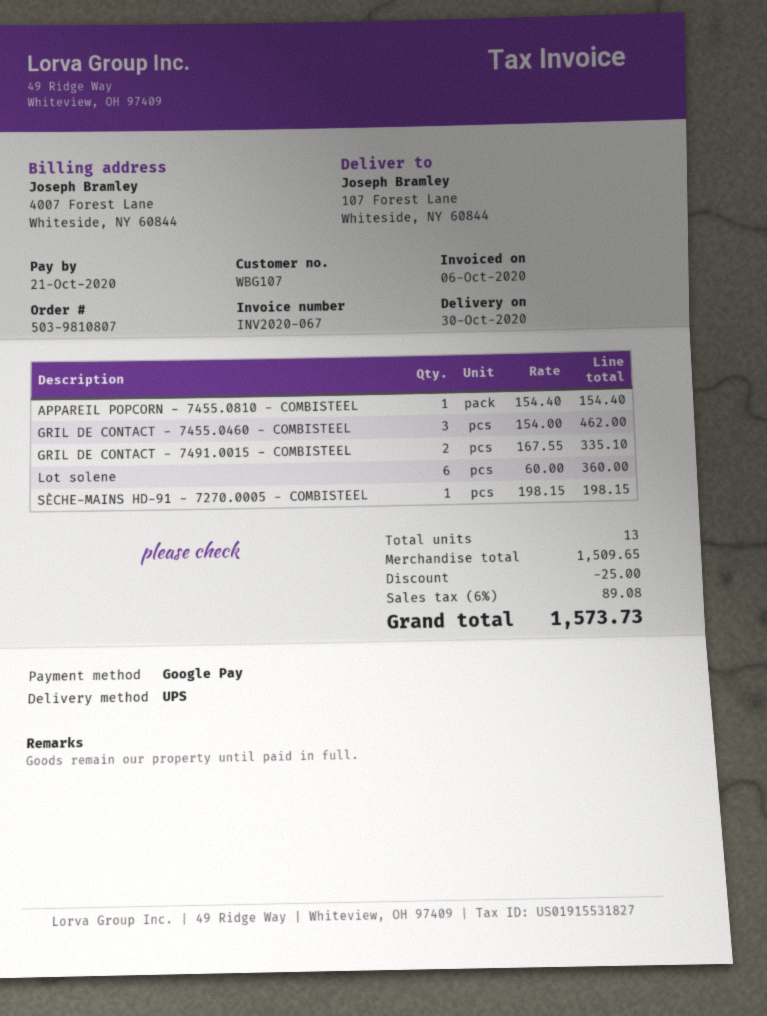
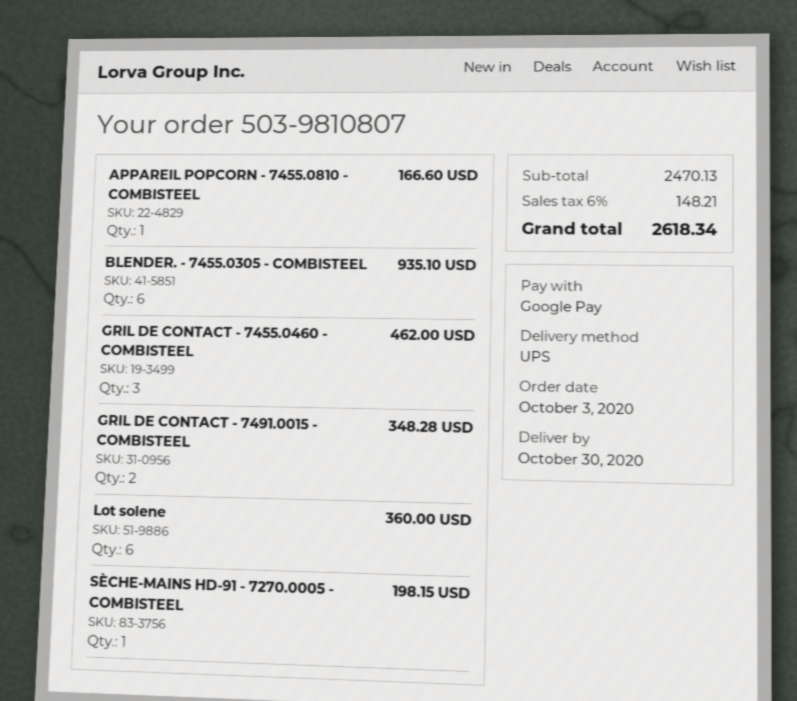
APPAREIL POPCORN - 7455.0810 - COMBISTEEL: 1 for 154.40 -> 1 for 166.60
GRIL DE CONTACT - 7491.0015 - COMBISTEEL: 2 for 335.10 -> 2 for 348.28
BLENDER. - 7455.0305 - COMBISTEEL: none -> 6 for 935.10
subtotal: 1509.65 -> 2470.13
discount: 25.00 -> none
tax: 6% = 89.08 -> 6% = 148.21
total: 1573.73 -> 2618.34

